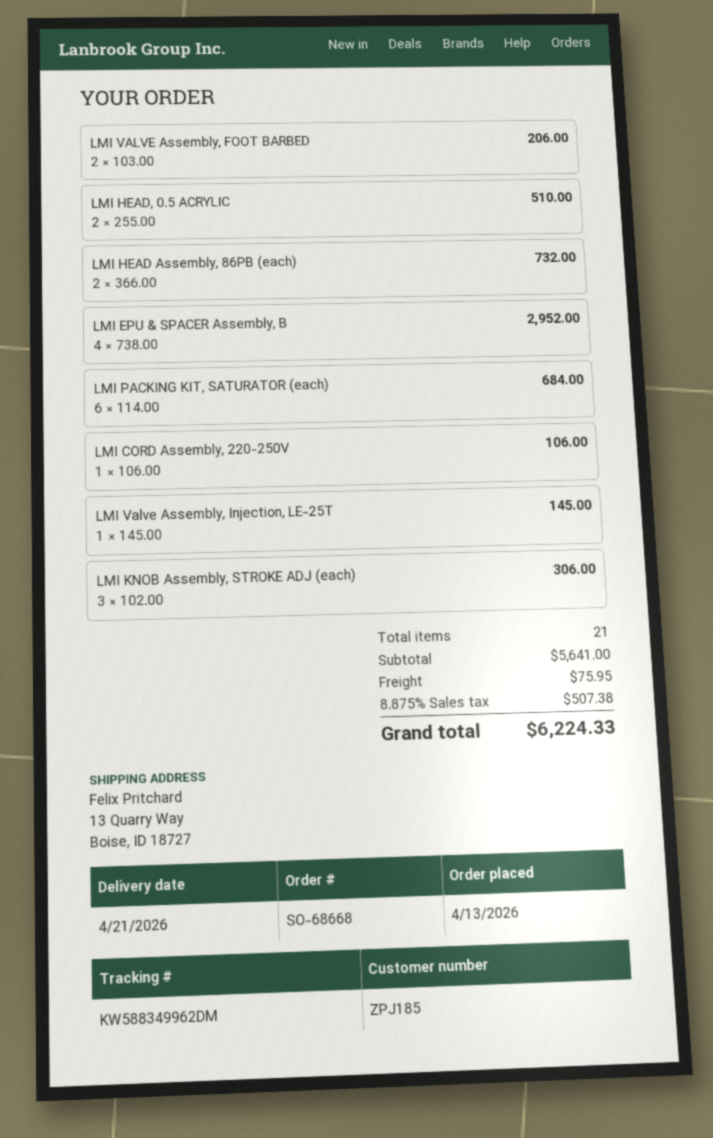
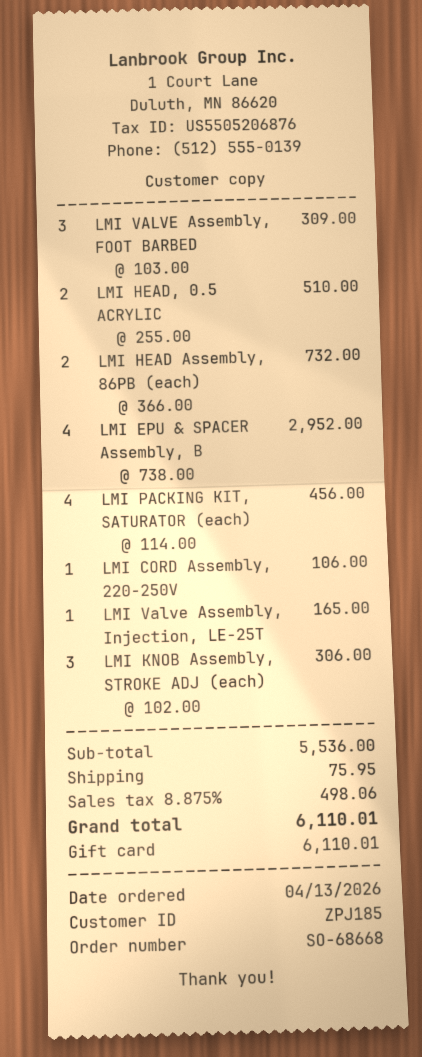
LMI VALVE Assembly, FOOT BARBED: 2 x 103.00 = 206.00 -> 3 x 103.00 = 309.00
LMI PACKING KIT, SATURATOR (each): 6 x 114.00 = 684.00 -> 4 x 114.00 = 456.00
LMI Valve Assembly, Injection, LE-25T: 1 x 145.00 = 145.00 -> 1 x 165.00 = 165.00
subtotal: 5641.00 -> 5536.00
tax: 8.875% = 507.38 -> 8.875% = 498.06
total: 6224.33 -> 6110.01

